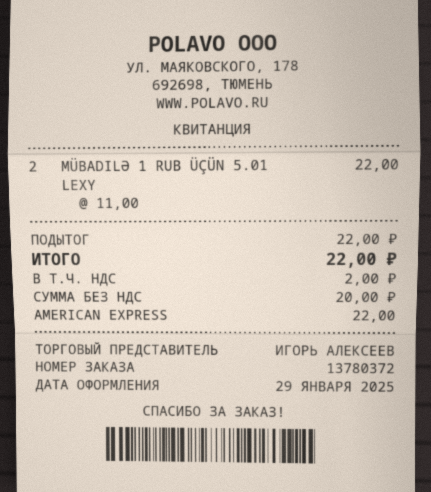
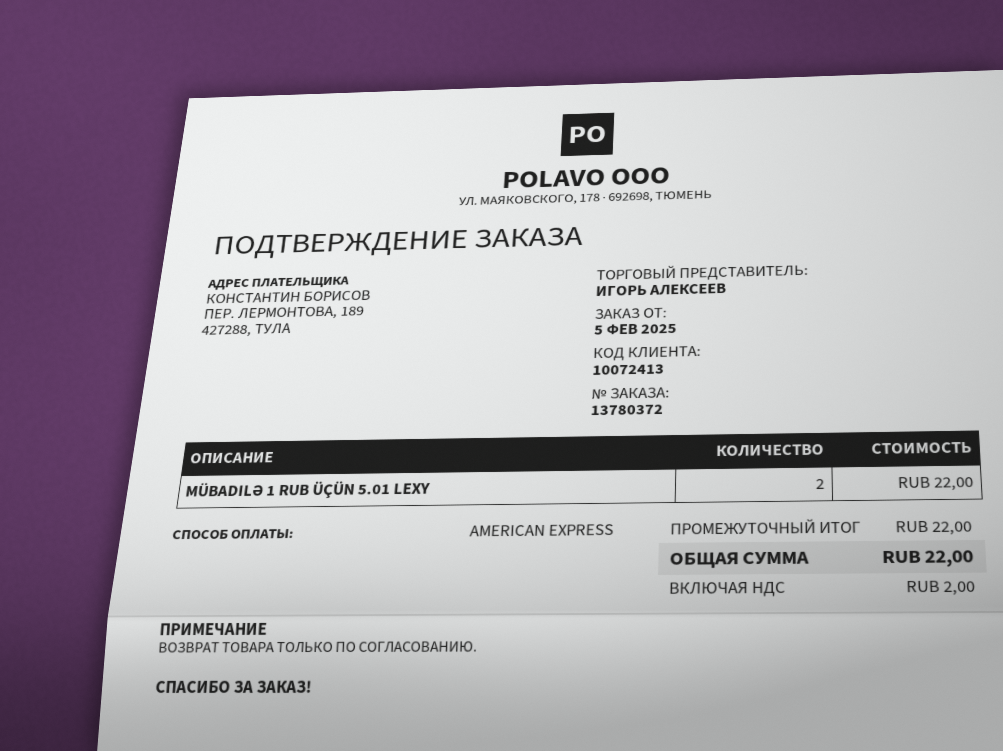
order date: 2025-01-29 -> 2025-02-05

